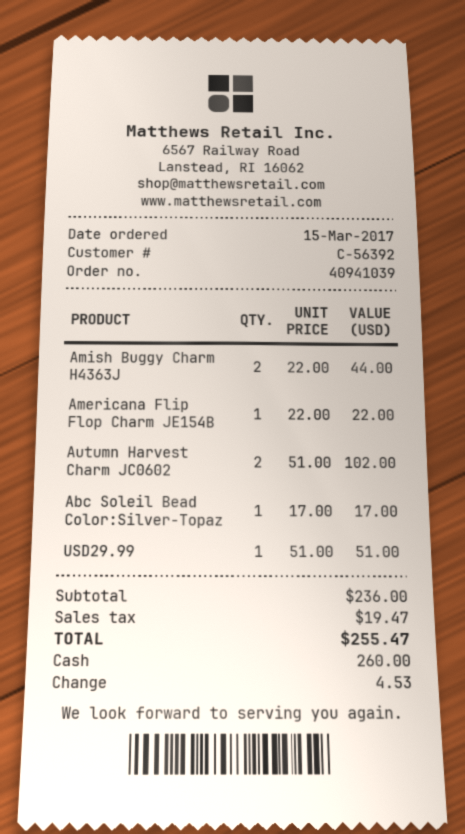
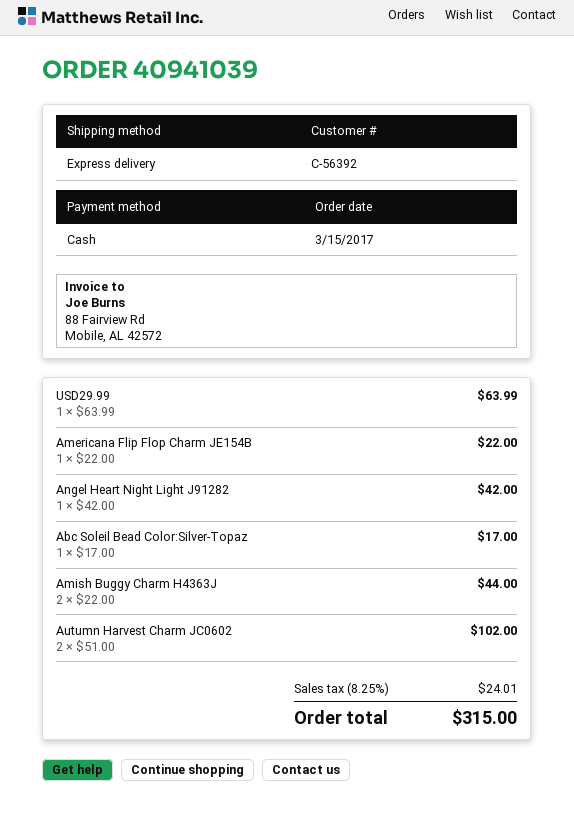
USD29.99: 1 x 51.00 = 51.00 -> 1 x 63.99 = 63.99
Angel Heart Night Light J91282: none -> 1 x 42.00 = 42.00
tax: 19.47 -> 24.01
total: 255.47 -> 315.00

